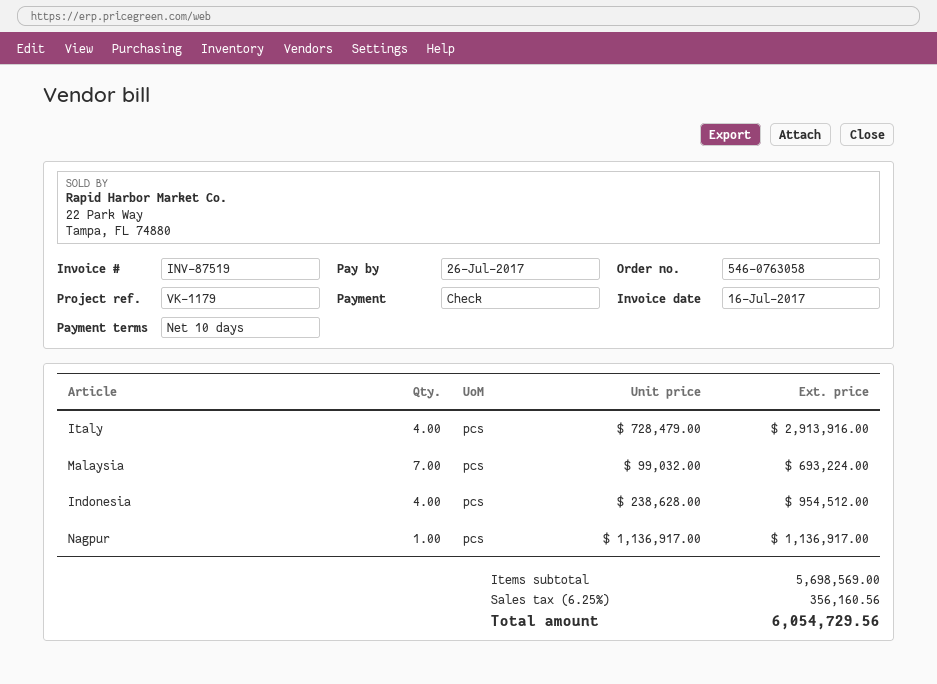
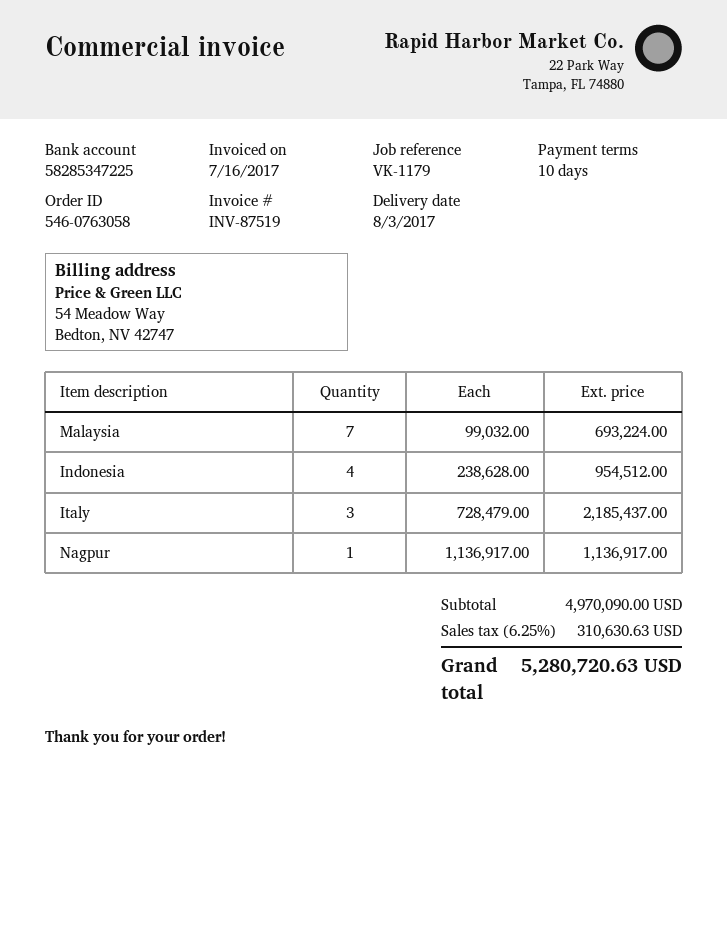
Italy: 4 x 728479.00 = 2913916.00 -> 3 x 728479.00 = 2185437.00
subtotal: 5698569.00 -> 4970090.00
tax: 6.25% = 356160.56 -> 6.25% = 310630.63
total: 6054729.56 -> 5280720.63

